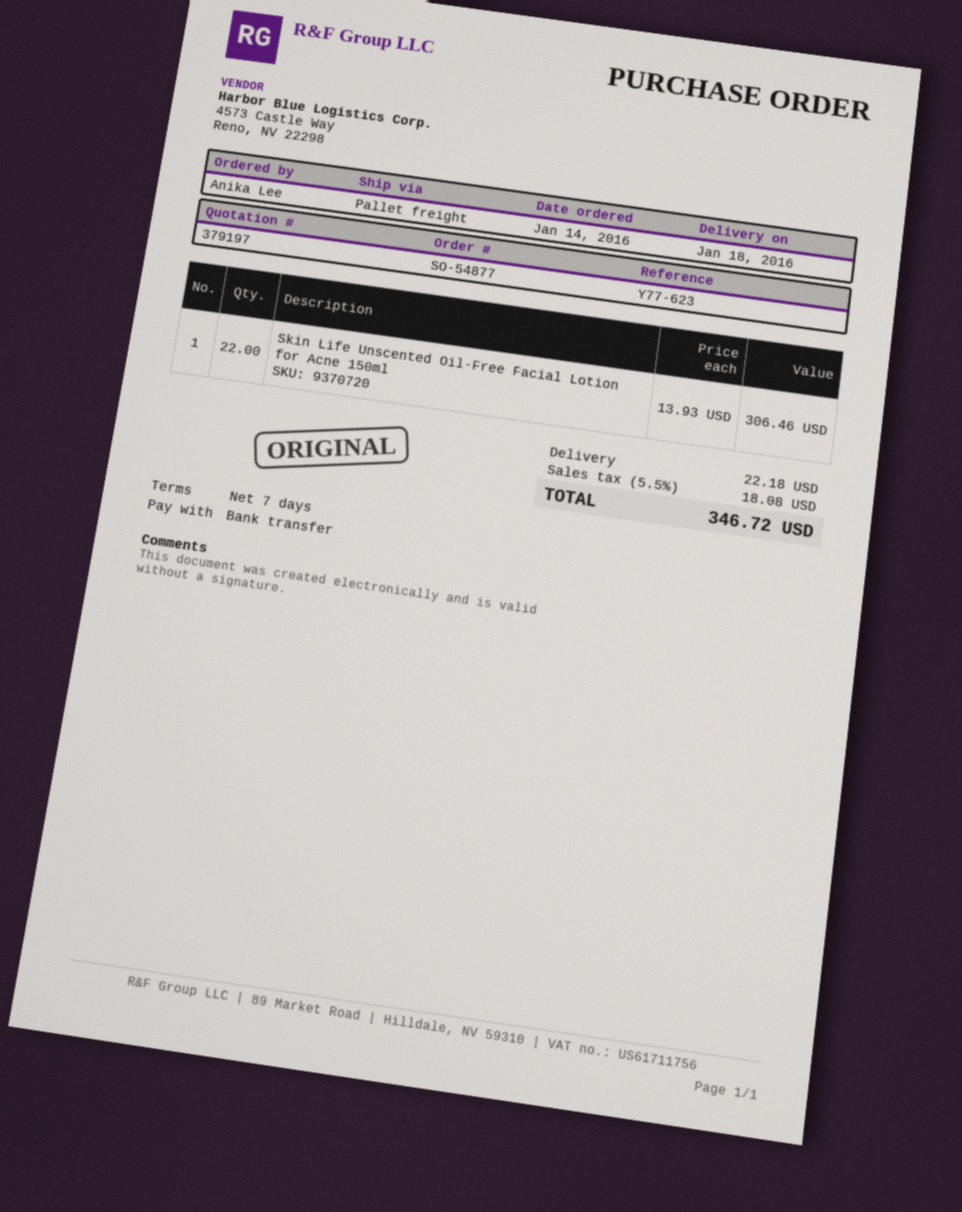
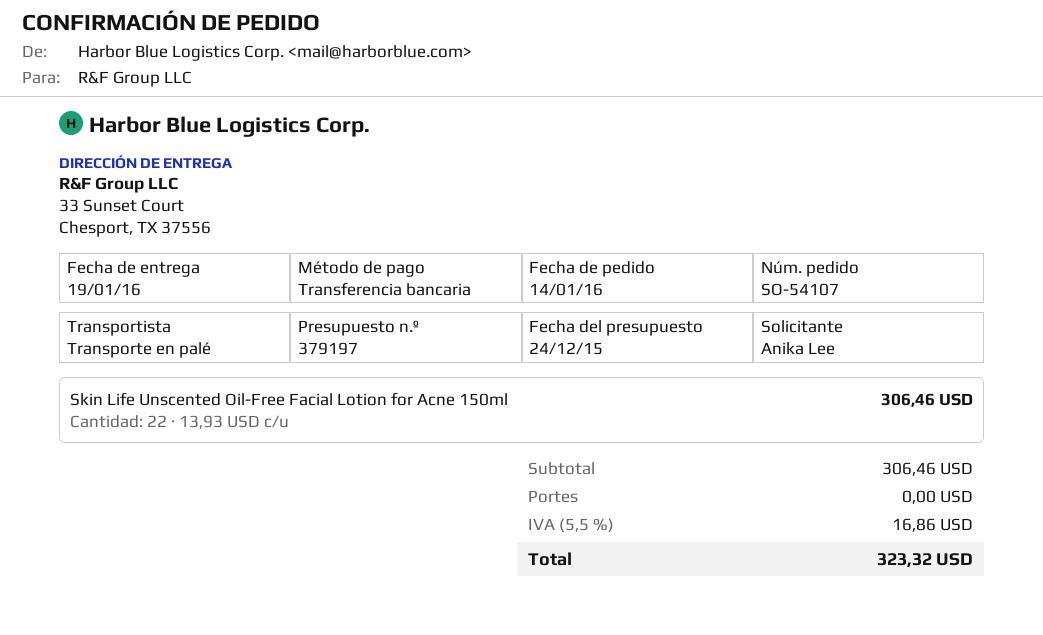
order number: SO-54877 -> SO-54107
delivery date: 2016-01-18 -> 2016-01-19
shipping: 22.18 -> 0.00
tax: 5.5% = 18.08 -> 5.5% = 16.86
total: 346.72 -> 323.32

